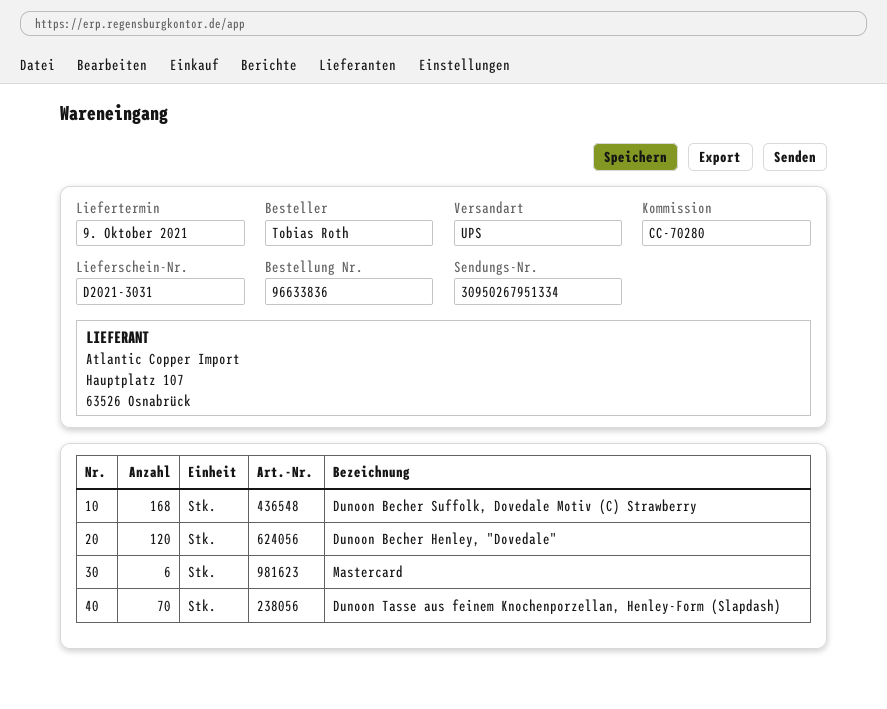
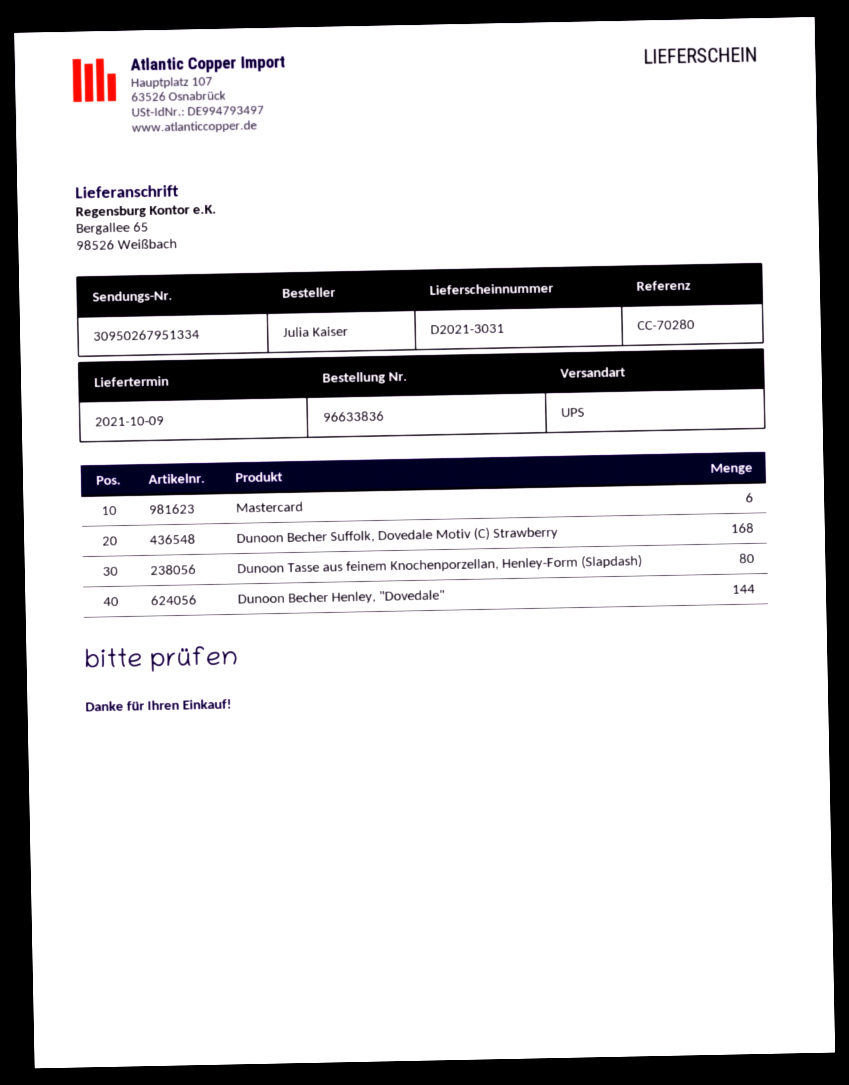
ordered by: Tobias Roth -> Julia Kaiser
Dunoon Becher Henley, "Dovedale": 120 -> 144
Dunoon Tasse aus feinem Knochenporzellan, Henley-Form (Slapdash): 70 -> 80

